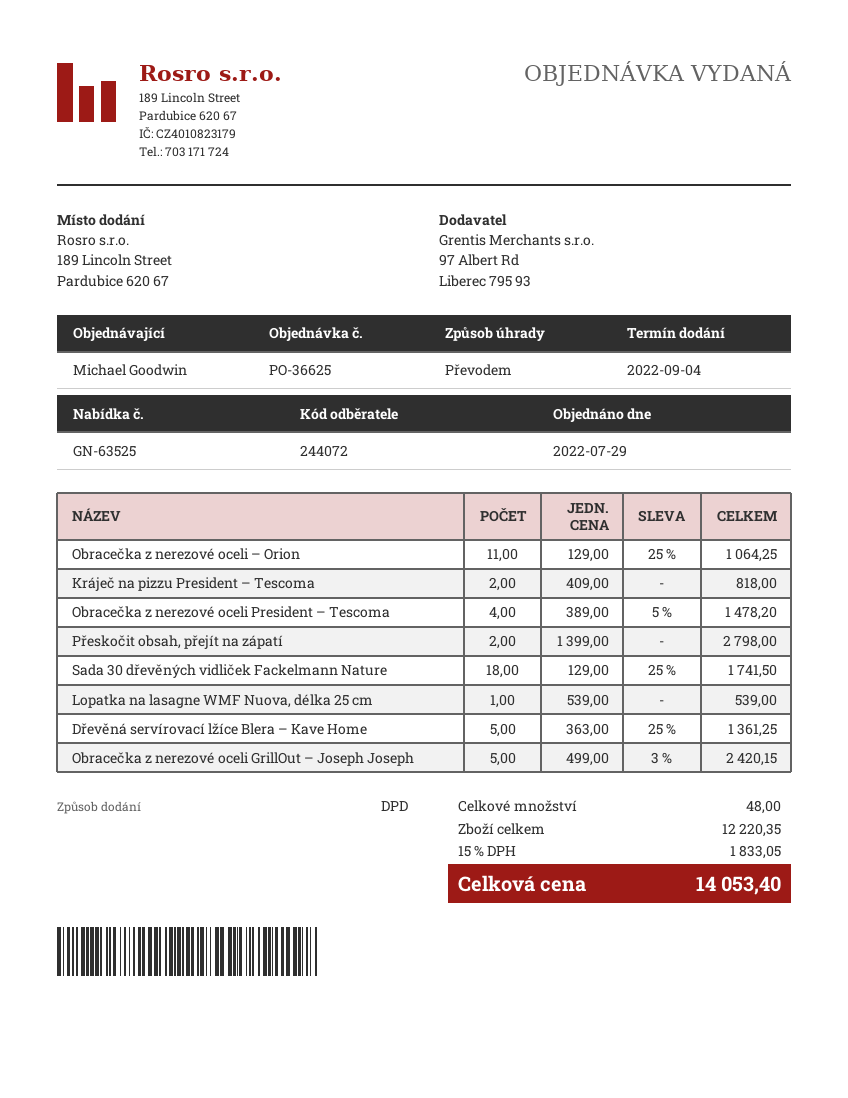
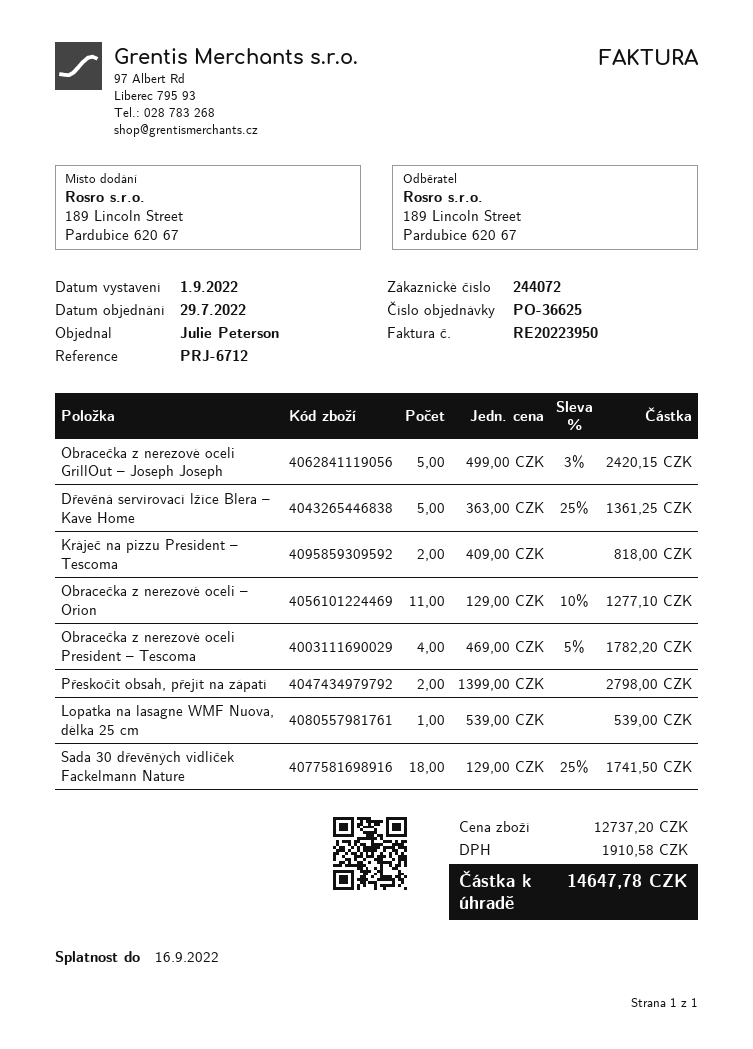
ordered by: Michael Goodwin -> Julie Peterson
Obracečka z nerezové oceli – Orion: 11 x 129.00 - 25% = 1064.25 -> 11 x 129.00 - 10% = 1277.10
Obracečka z nerezové oceli President – Tescoma: 4 x 389.00 - 5% = 1478.20 -> 4 x 469.00 - 5% = 1782.20
subtotal: 12220.35 -> 12737.20
tax: 1833.05 -> 1910.58
total: 14053.40 -> 14647.78

